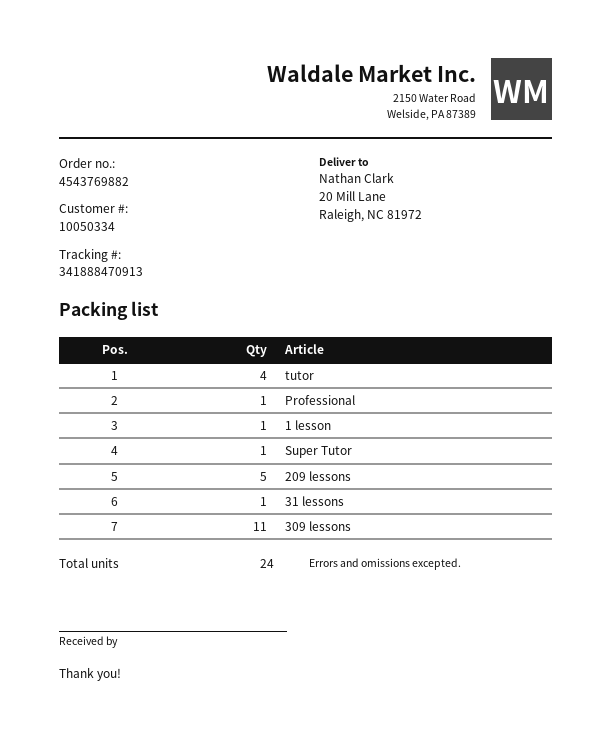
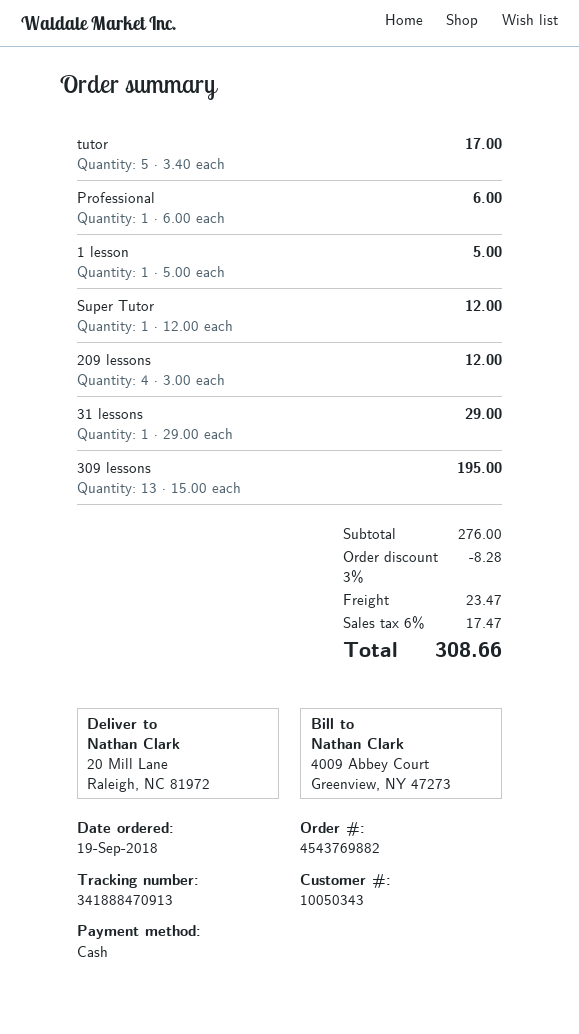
customer number: 10050334 -> 10050343
tutor: 4 -> 5
209 lessons: 5 -> 4
309 lessons: 11 -> 13

